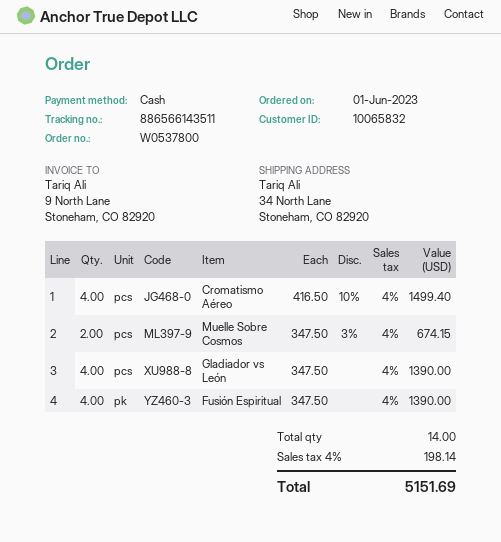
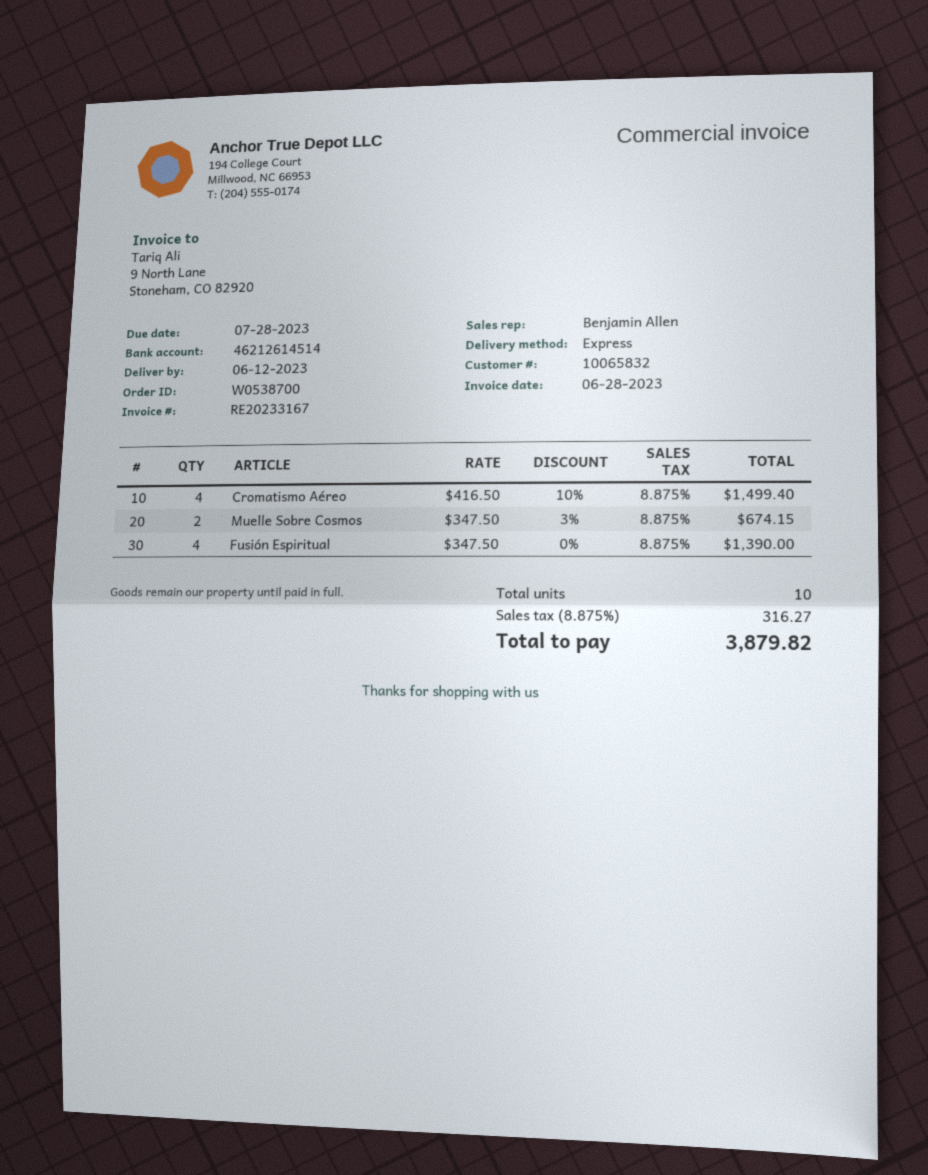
order number: W0537800 -> W0538700
Gladiador vs León: 4 x 347.50 = 1390.00 -> none
total quantity: 14 -> 10
tax: 4% = 198.14 -> 8.875% = 316.27
total: 5151.69 -> 3879.82

